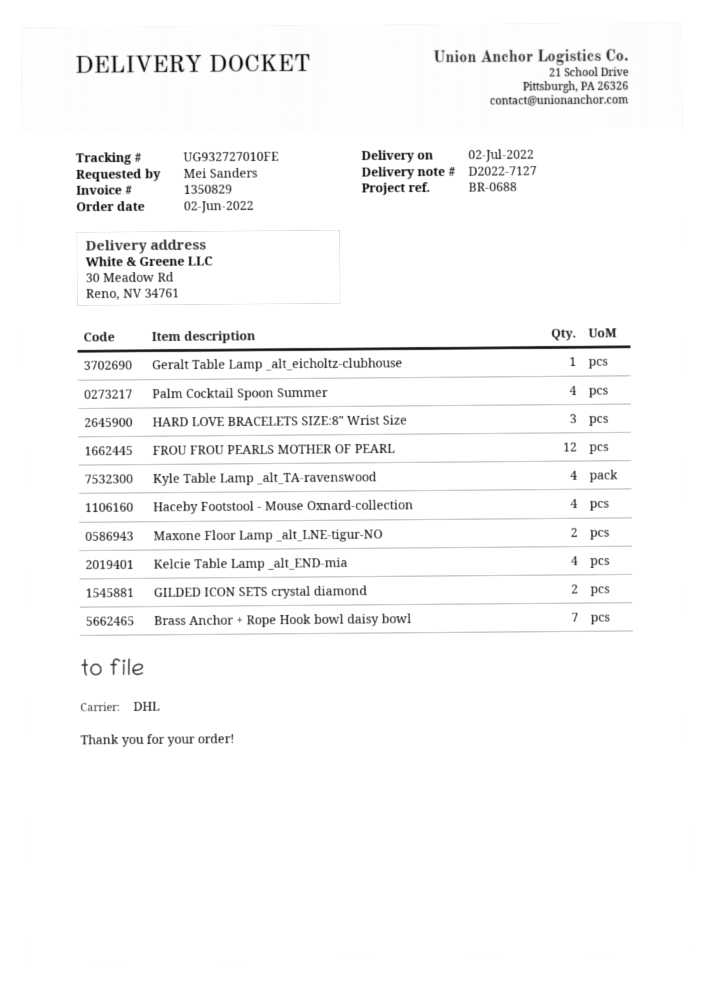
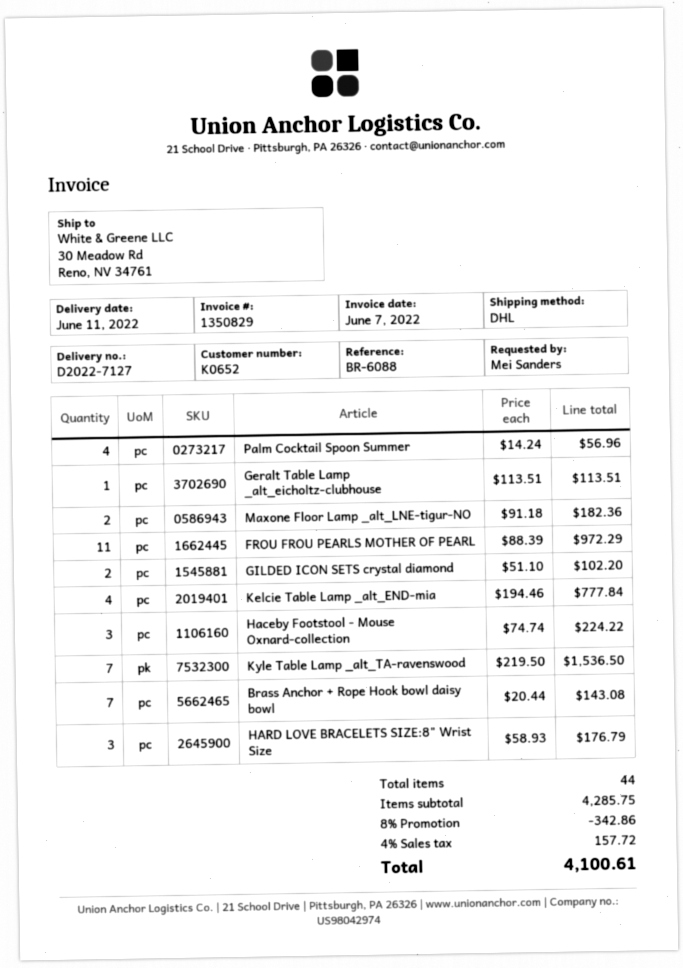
delivery date: 2022-07-02 -> 2022-06-11
reference: BR-0688 -> BR-6088
FROU FROU PEARLS MOTHER OF PEARL: 12 -> 11
Kyle Table Lamp _alt_TA-ravenswood: 4 -> 7
Haceby Footstool - Mouse Oxnard-collection: 4 -> 3

